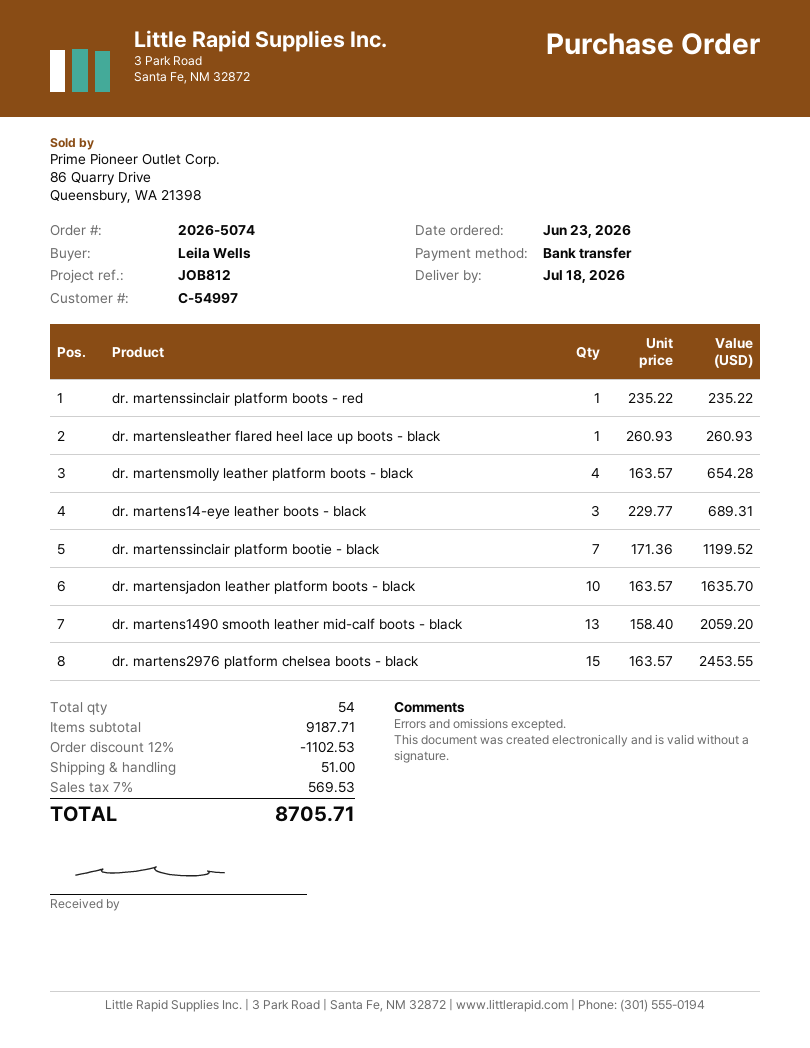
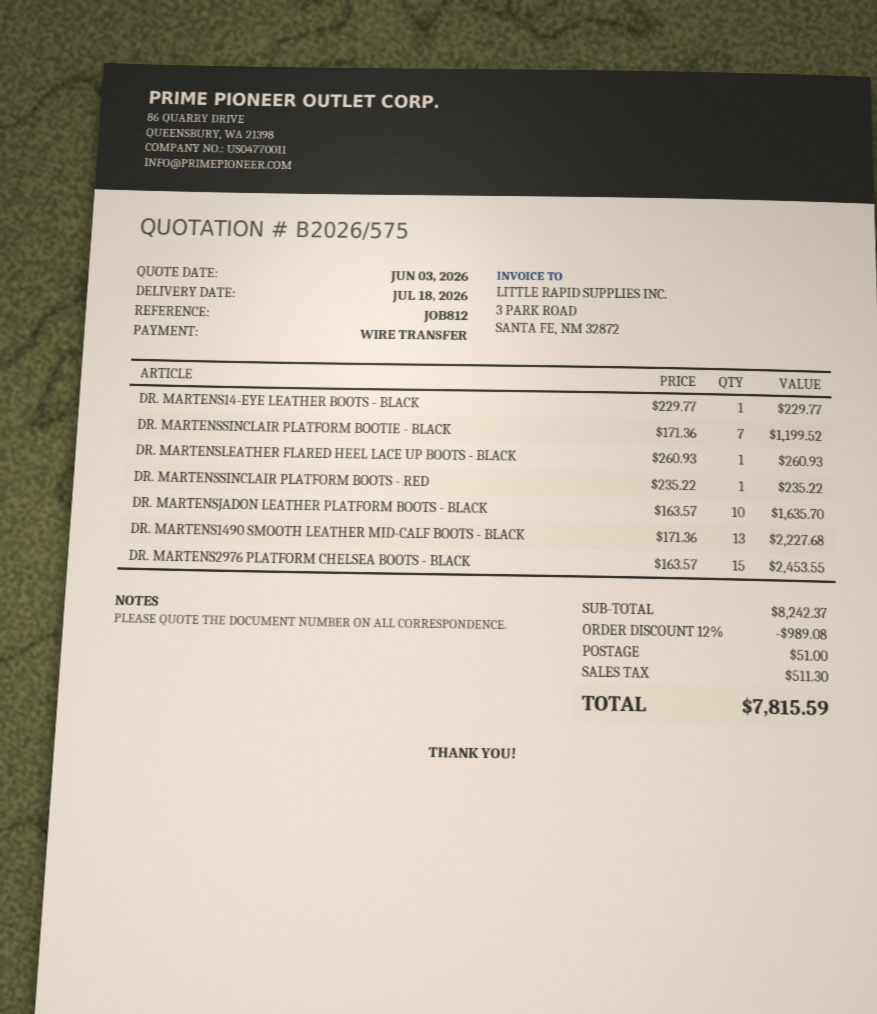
dr. martensmolly leather platform boots - black: 4 x 163.57 = 654.28 -> none
dr. martens14-eye leather boots - black: 3 x 229.77 = 689.31 -> 1 x 229.77 = 229.77
dr. martens1490 smooth leather mid-calf boots - black: 13 x 158.40 = 2059.20 -> 13 x 171.36 = 2227.68
subtotal: 9187.71 -> 8242.37
discount: 12% = 1102.53 -> 12% = 989.08
tax: 569.53 -> 511.30
total: 8705.71 -> 7815.59

